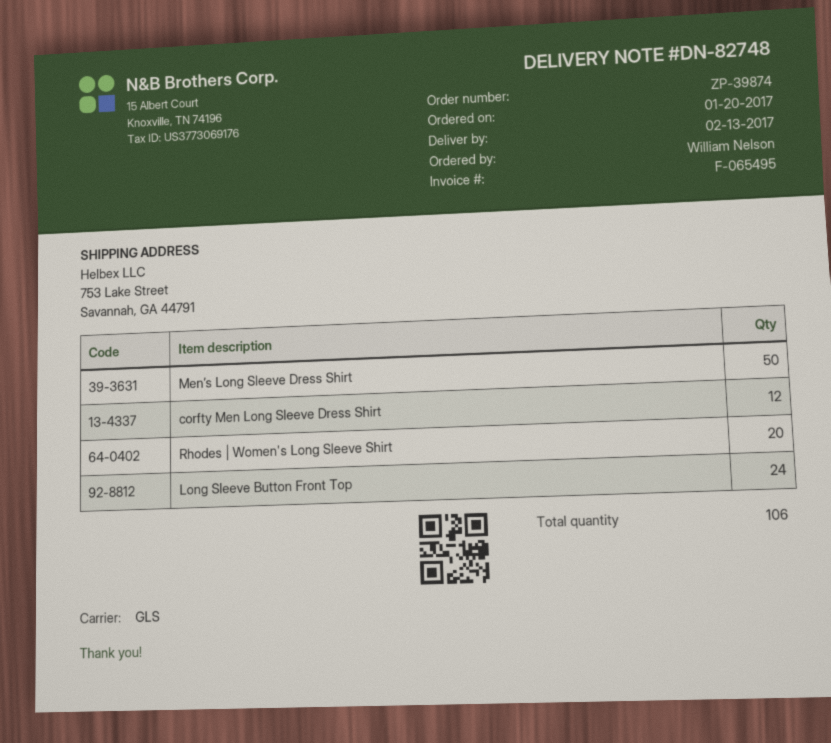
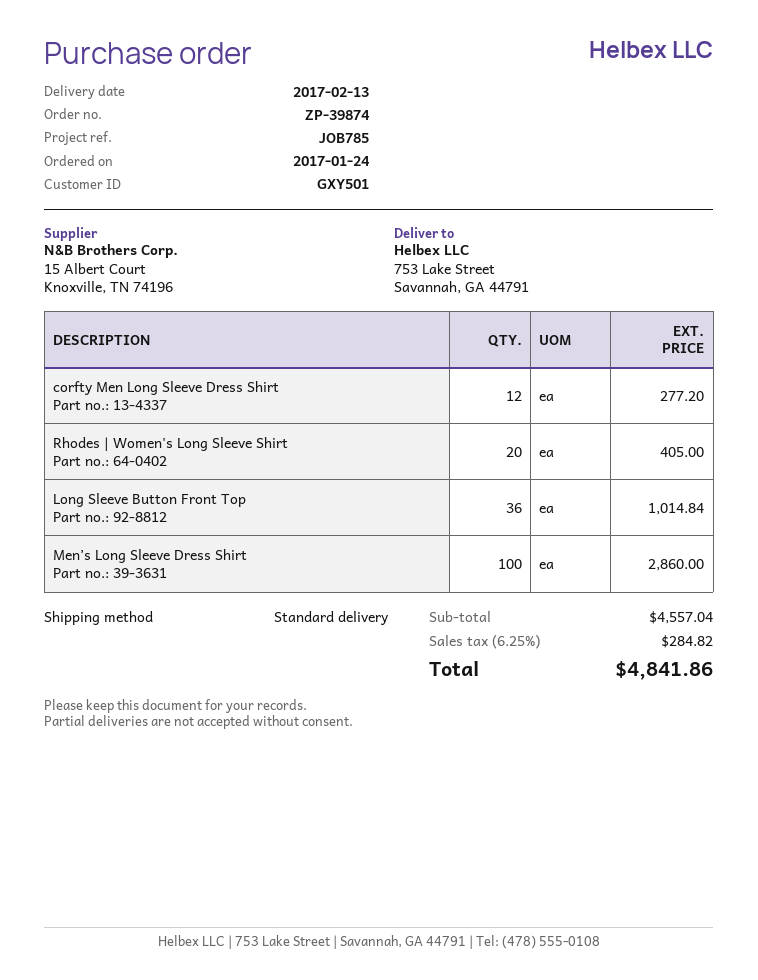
order date: 2017-01-20 -> 2017-01-24
shipping method: GLS -> standard
Men’s Long Sleeve Dress Shirt: 50 -> 100
Long Sleeve Button Front Top: 24 -> 36

